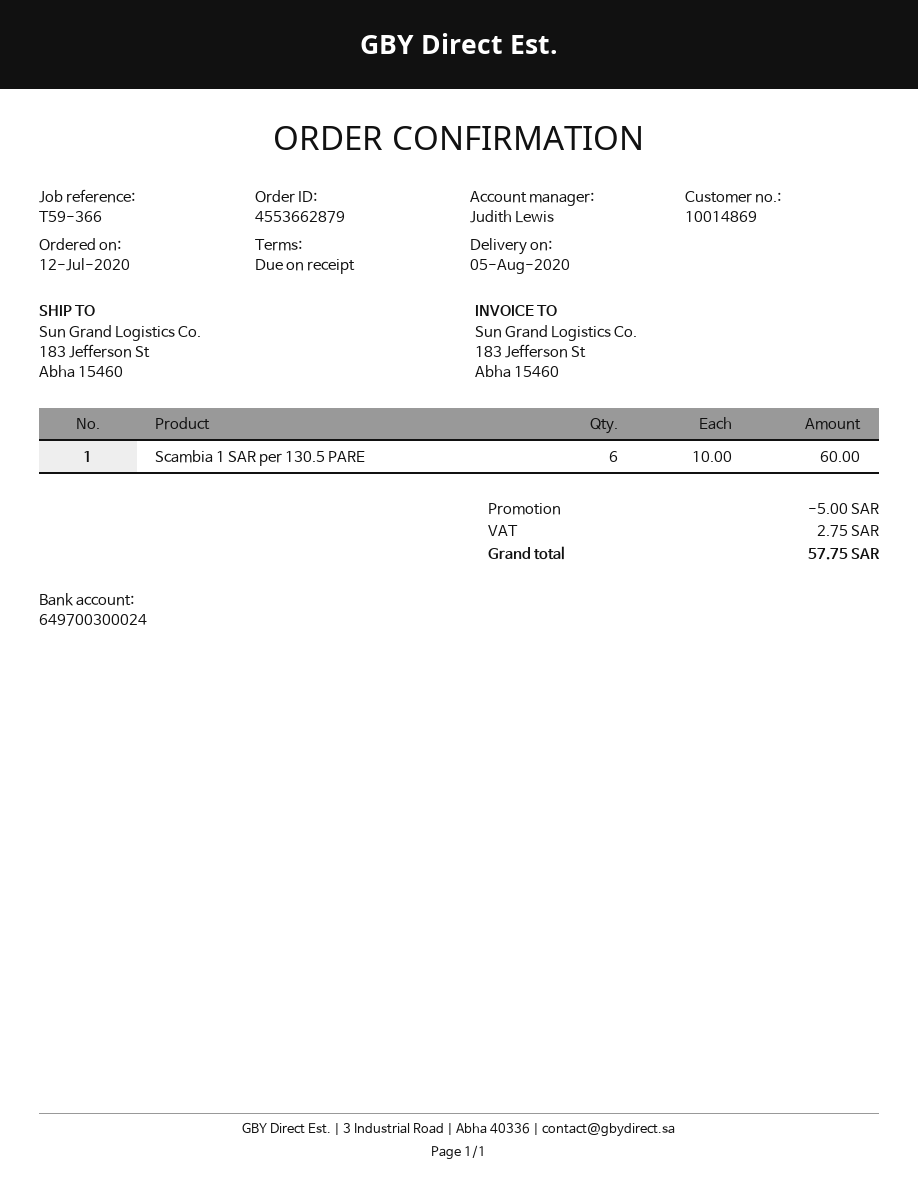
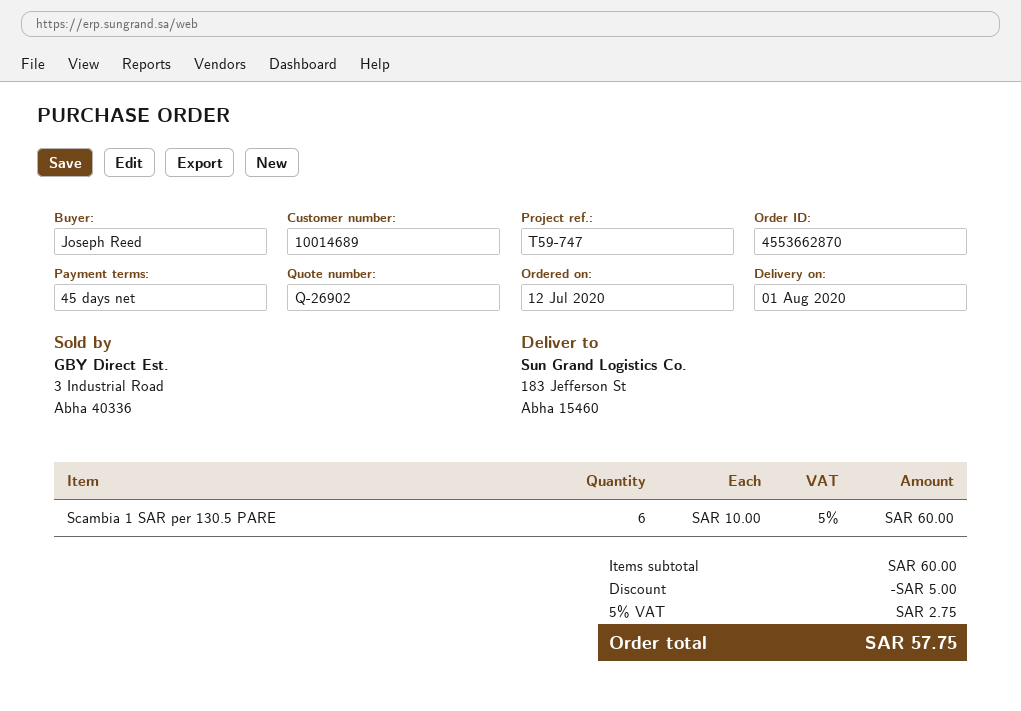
order number: 4553662879 -> 4553662870
delivery date: 2020-08-05 -> 2020-08-01
payment terms: on receipt -> 45 days
customer number: 10014869 -> 10014689
reference: T59-366 -> T59-747

